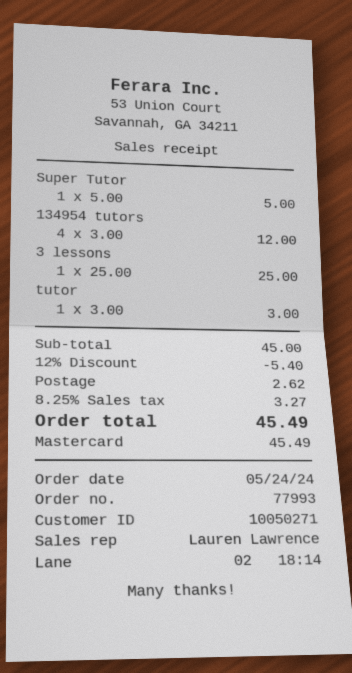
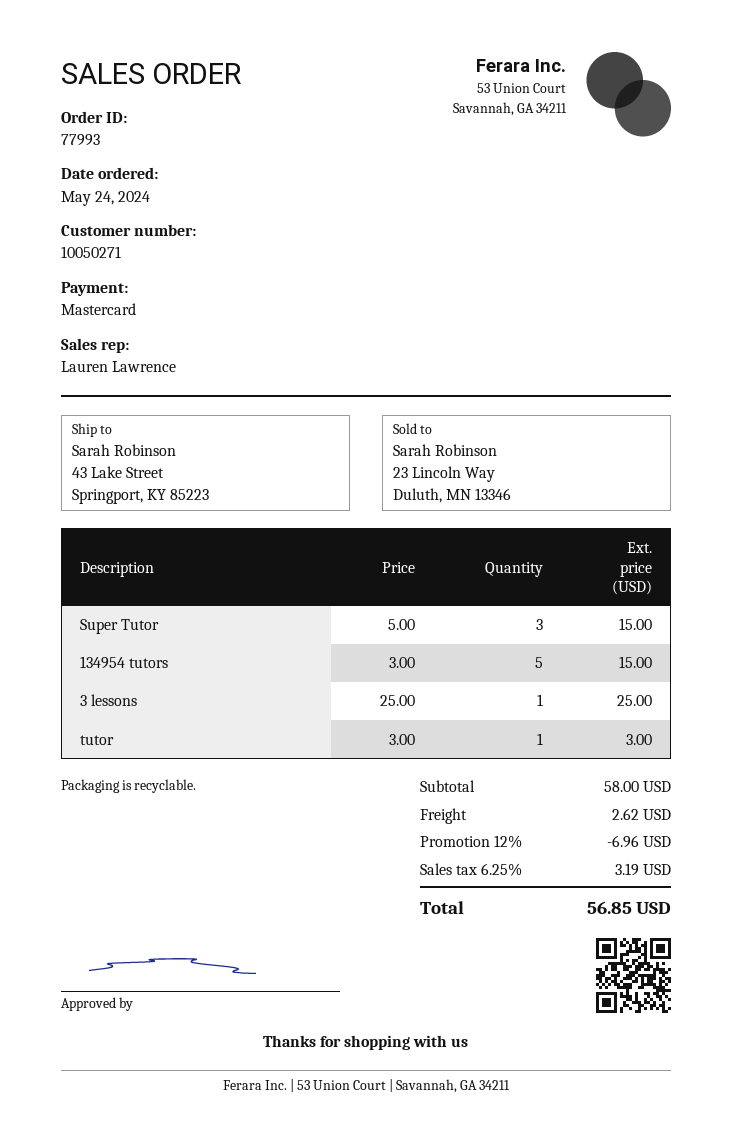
Super Tutor: 1 x 5.00 = 5.00 -> 3 x 5.00 = 15.00
134954 tutors: 4 x 3.00 = 12.00 -> 5 x 3.00 = 15.00
subtotal: 45.00 -> 58.00
discount: 12% = 5.40 -> 12% = 6.96
tax: 8.25% = 3.27 -> 6.25% = 3.19
total: 45.49 -> 56.85

